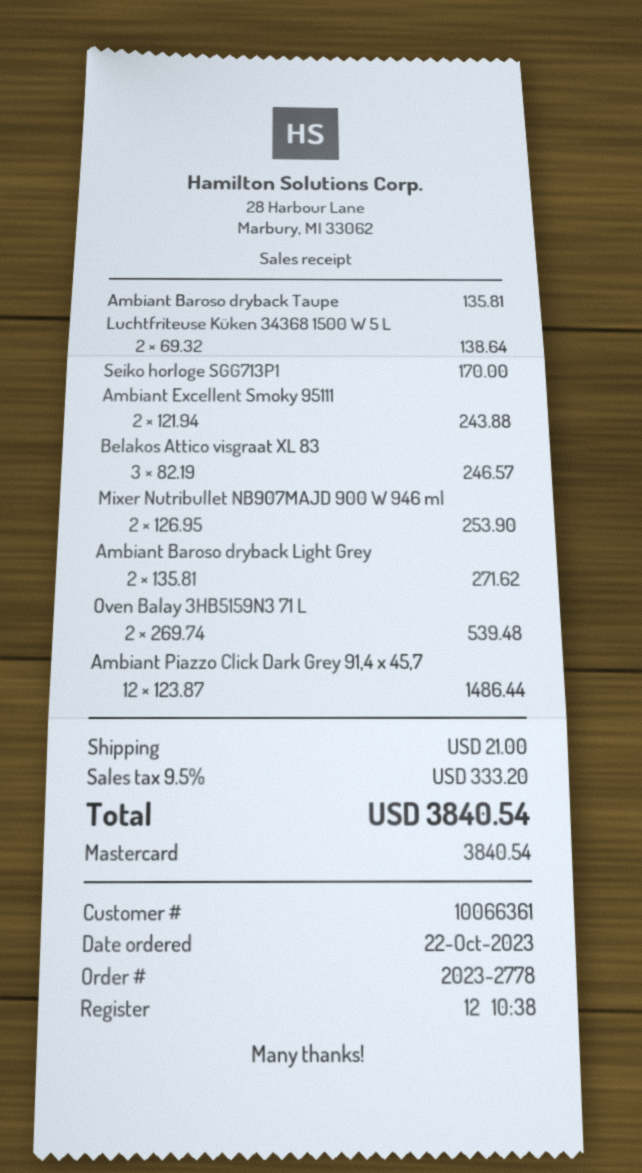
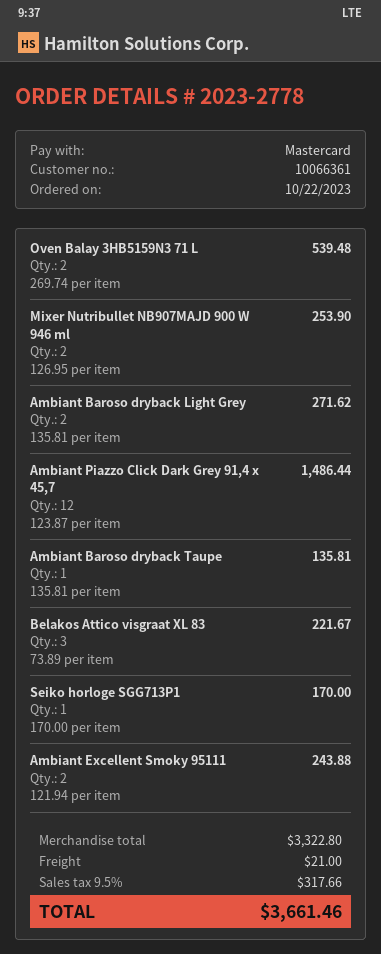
Luchtfriteuse Küken 34368 1500 W 5 L: 2 x 69.32 = 138.64 -> none
Belakos Attico visgraat XL 83: 3 x 82.19 = 246.57 -> 3 x 73.89 = 221.67
tax: 9.5% = 333.20 -> 9.5% = 317.66
total: 3840.54 -> 3661.46

